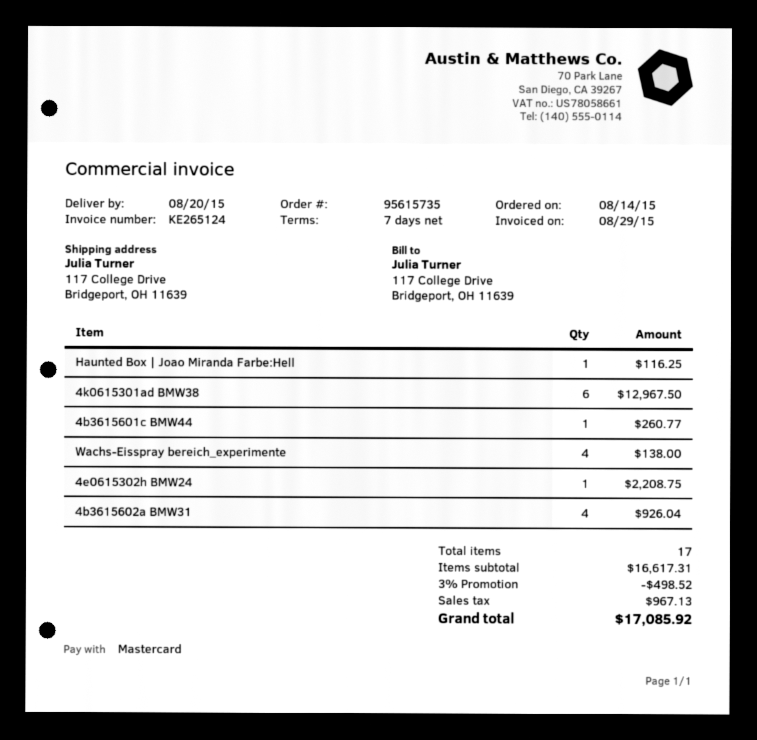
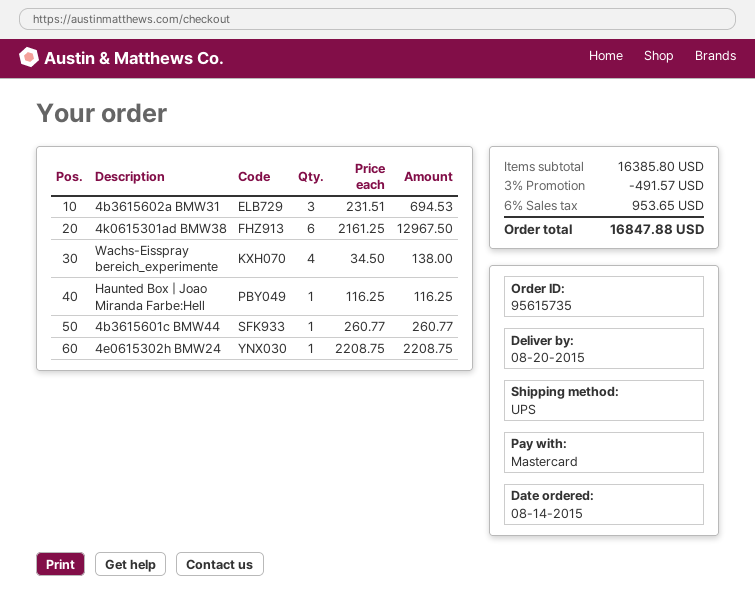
4b3615602a BMW31: 4 for 926.04 -> 3 for 694.53
subtotal: 16617.31 -> 16385.80
discount: 3% = 498.52 -> 3% = 491.57
tax: 967.13 -> 953.65
total: 17085.92 -> 16847.88

